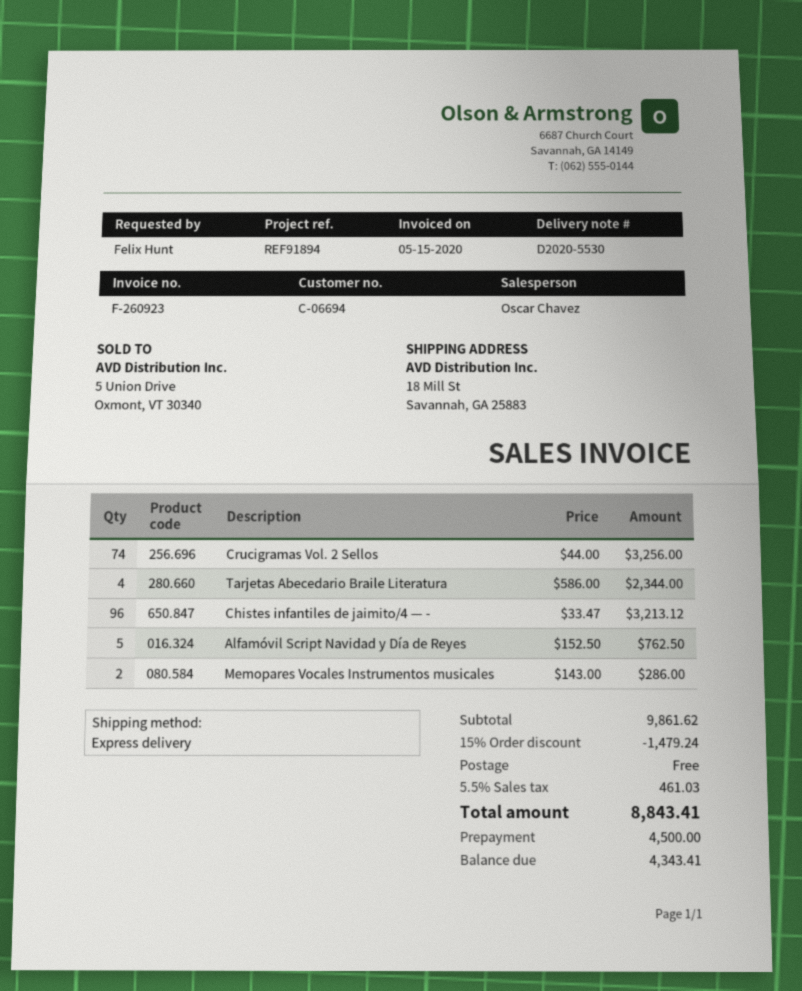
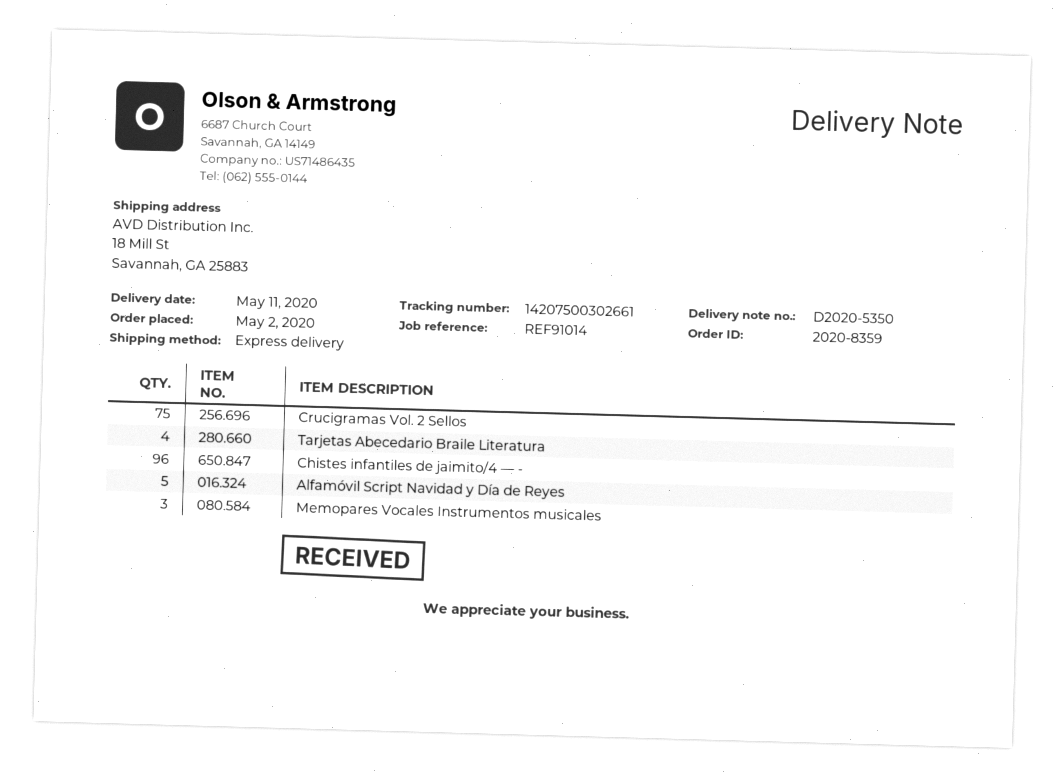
delivery note number: D2020-5530 -> D2020-5350
reference: REF91894 -> REF91014
Crucigramas Vol. 2 Sellos: 74 -> 75
Memopares Vocales Instrumentos musicales: 2 -> 3

